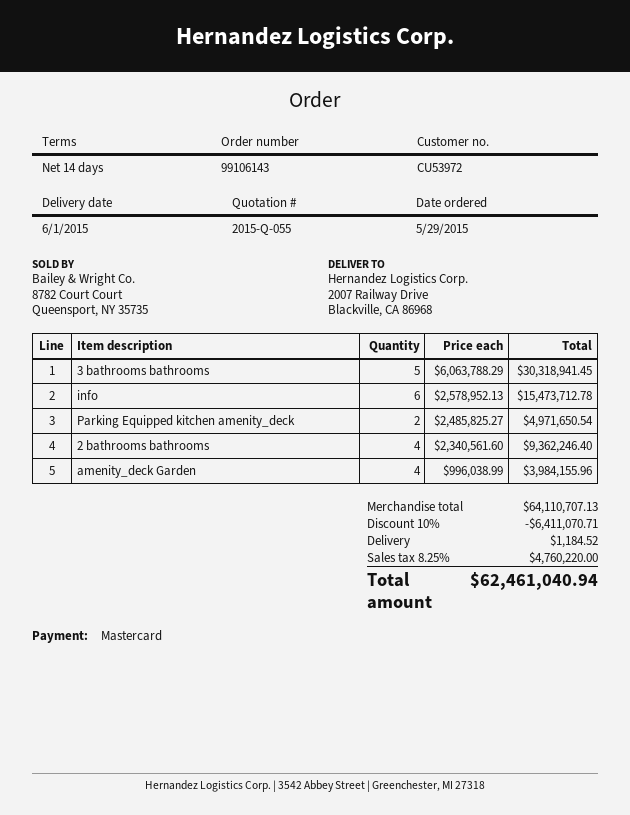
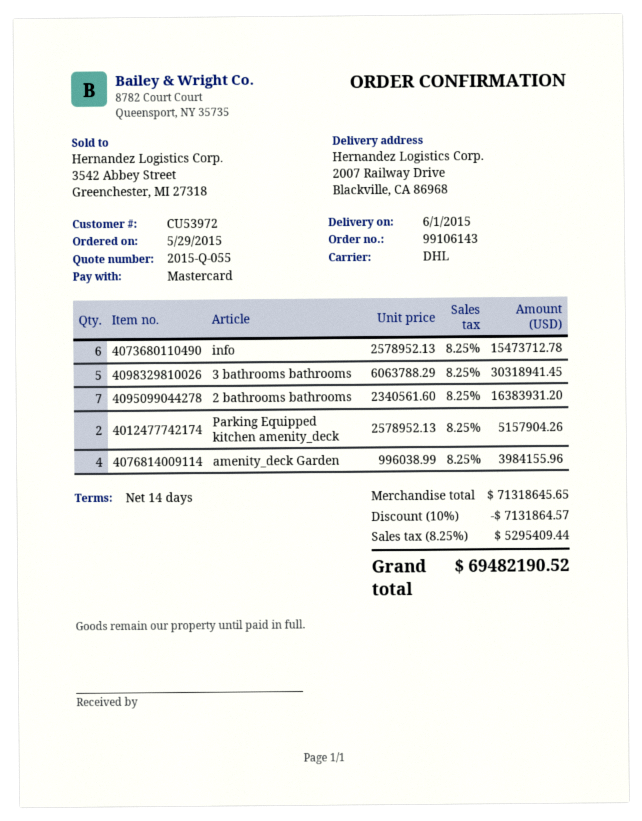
Parking Equipped kitchen amenity_deck: 2 x 2485825.27 = 4971650.54 -> 2 x 2578952.13 = 5157904.26
2 bathrooms bathrooms: 4 x 2340561.60 = 9362246.40 -> 7 x 2340561.60 = 16383931.20
subtotal: 64110707.13 -> 71318645.65
discount: 10% = 6411070.71 -> 10% = 7131864.57
shipping: 1184.52 -> none
tax: 8.25% = 4760220.00 -> 8.25% = 5295409.44
total: 62461040.94 -> 69482190.52

